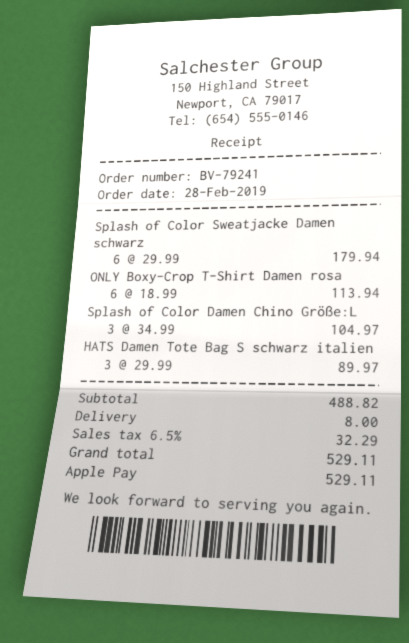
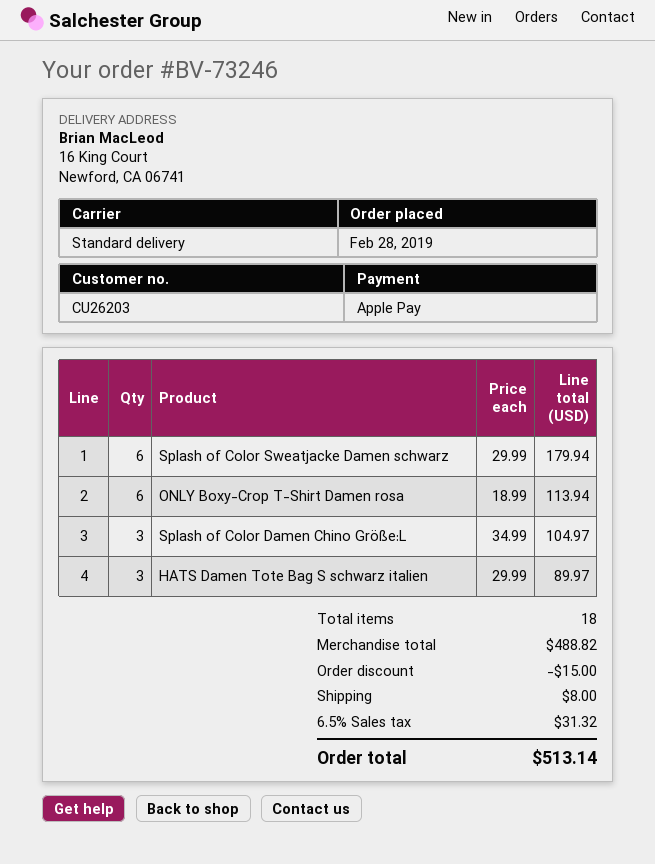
order number: BV-79241 -> BV-73246
discount: none -> 15.00
tax: 6.5% = 32.29 -> 6.5% = 31.32
total: 529.11 -> 513.14

